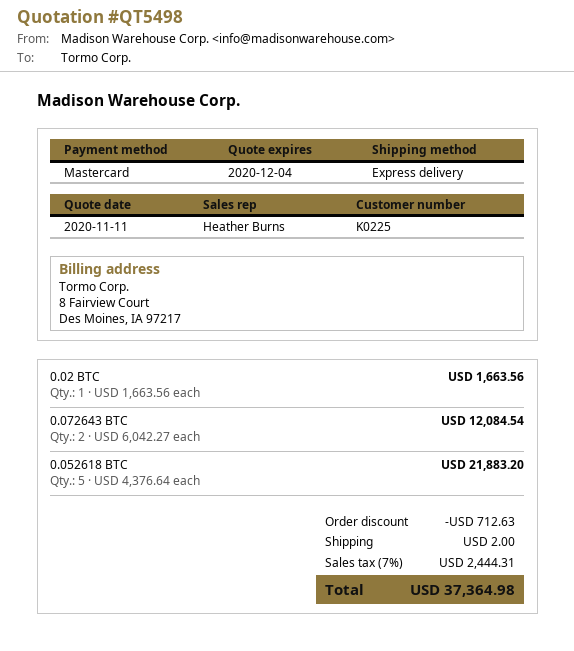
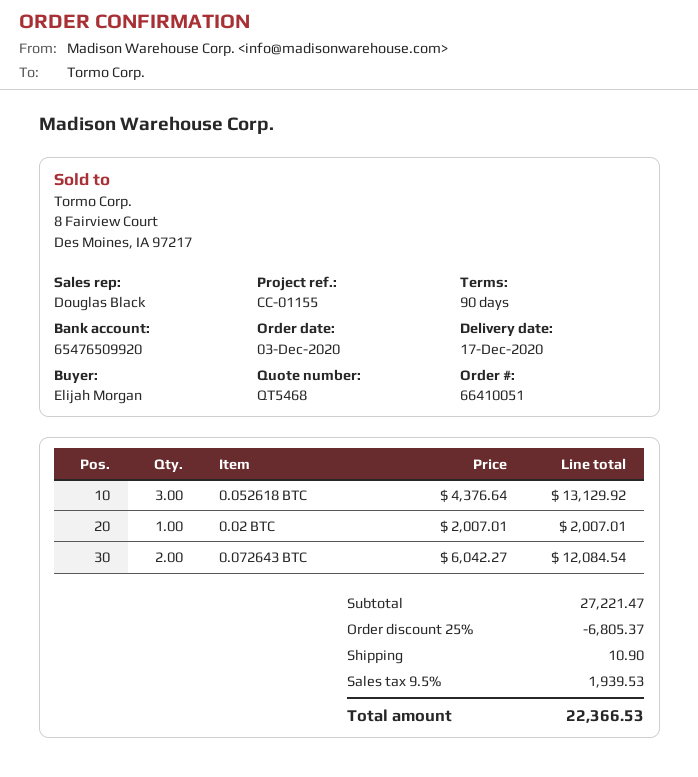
quote number: QT5498 -> QT5468
sales rep: Heather Burns -> Douglas Black
0.02 BTC: 1 x 1663.56 = 1663.56 -> 1 x 2007.01 = 2007.01
0.052618 BTC: 5 x 4376.64 = 21883.20 -> 3 x 4376.64 = 13129.92
discount: 712.63 -> 6805.37
shipping: 2.00 -> 10.90
tax: 7% = 2444.31 -> 9.5% = 1939.53
total: 37364.98 -> 22366.53

